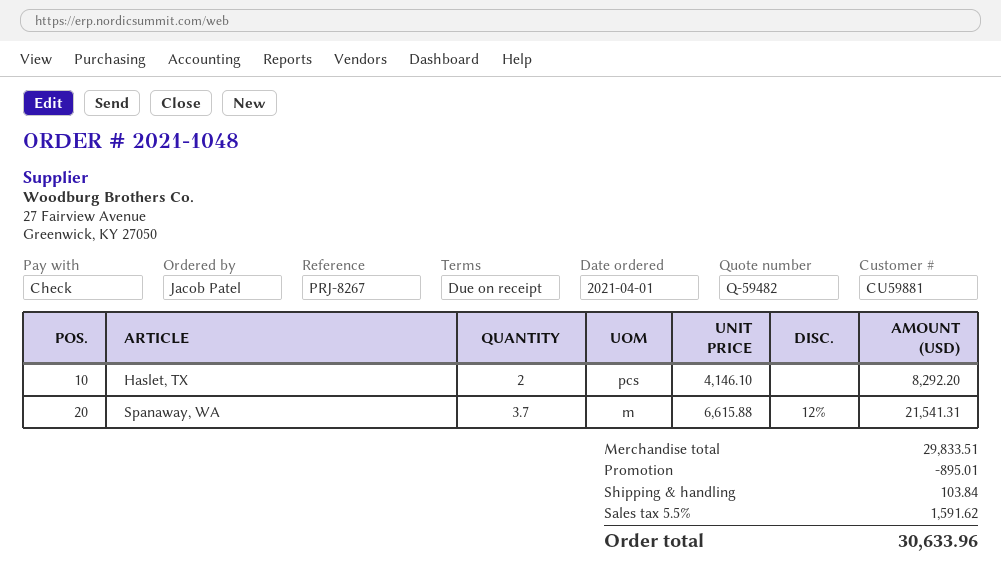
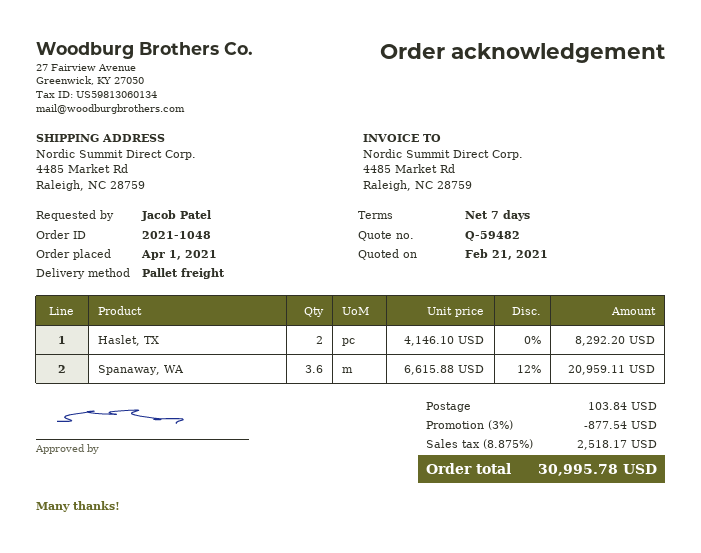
payment terms: on receipt -> 7 days
Spanaway, WA: 3.7 x 6615.88 - 12% = 21541.31 -> 3.6 x 6615.88 - 12% = 20959.11
discount: 895.01 -> 877.54
tax: 5.5% = 1591.62 -> 8.875% = 2518.17
total: 30633.96 -> 30995.78

